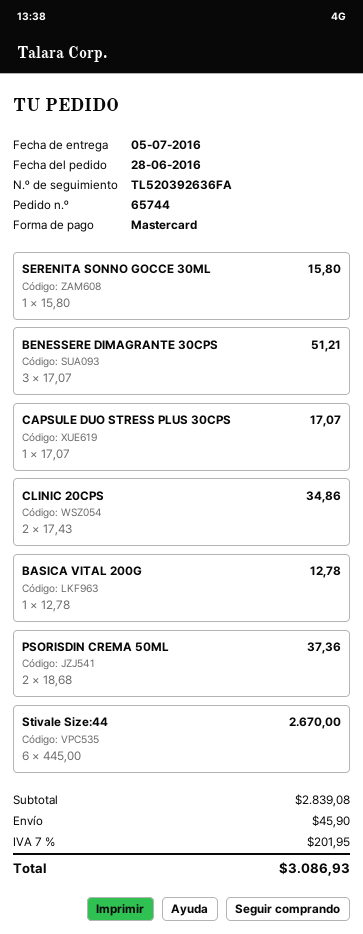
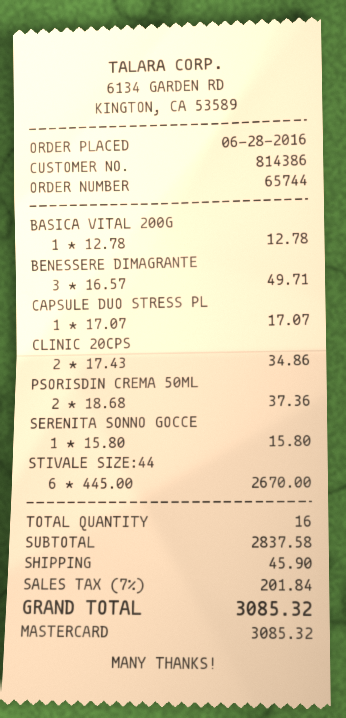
BENESSERE DIMAGRANTE 30CPS: 3 x 17.07 = 51.21 -> 3 x 16.57 = 49.71
subtotal: 2839.08 -> 2837.58
tax: 7% = 201.95 -> 7% = 201.84
total: 3086.93 -> 3085.32

